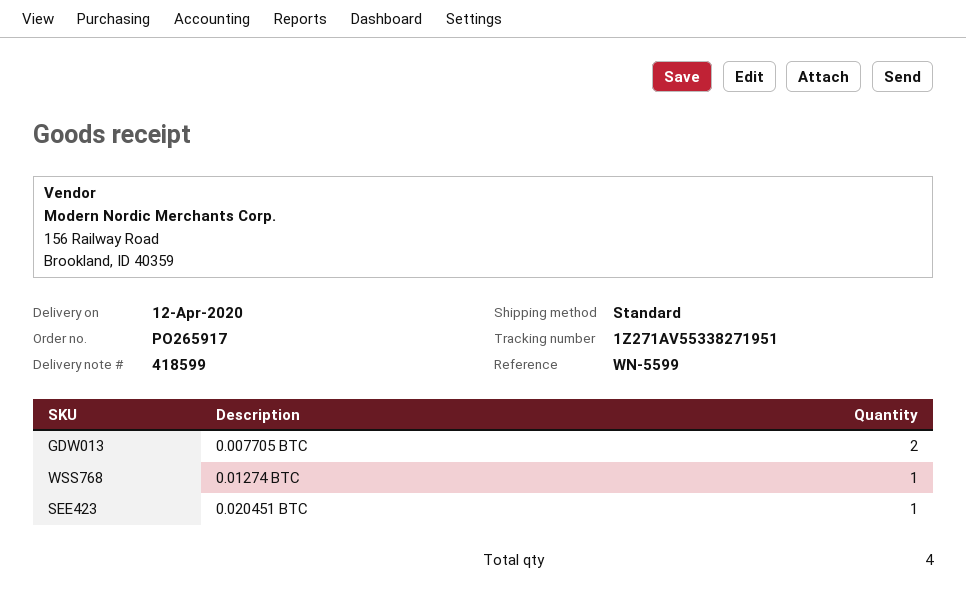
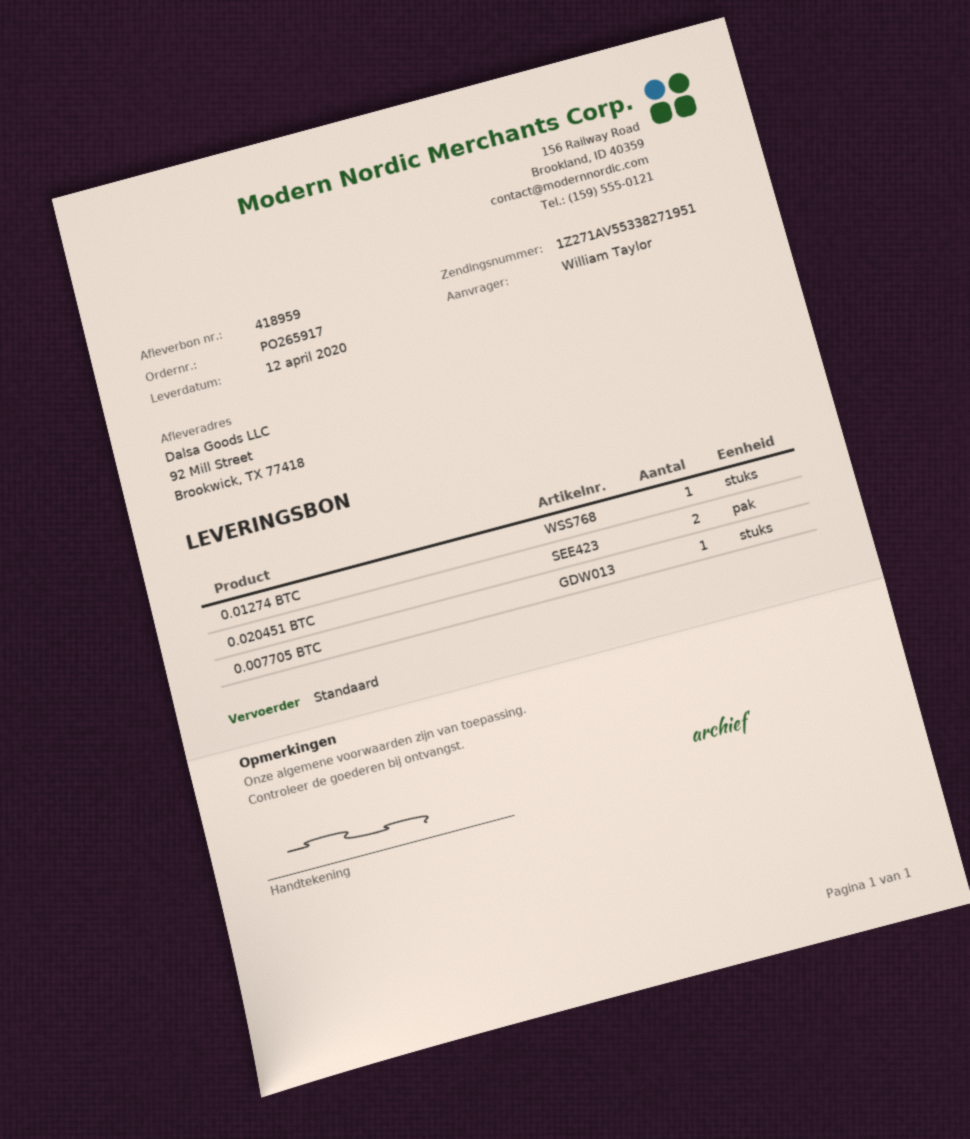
delivery note number: 418599 -> 418959
0.007705 BTC: 2 -> 1
0.020451 BTC: 1 -> 2

